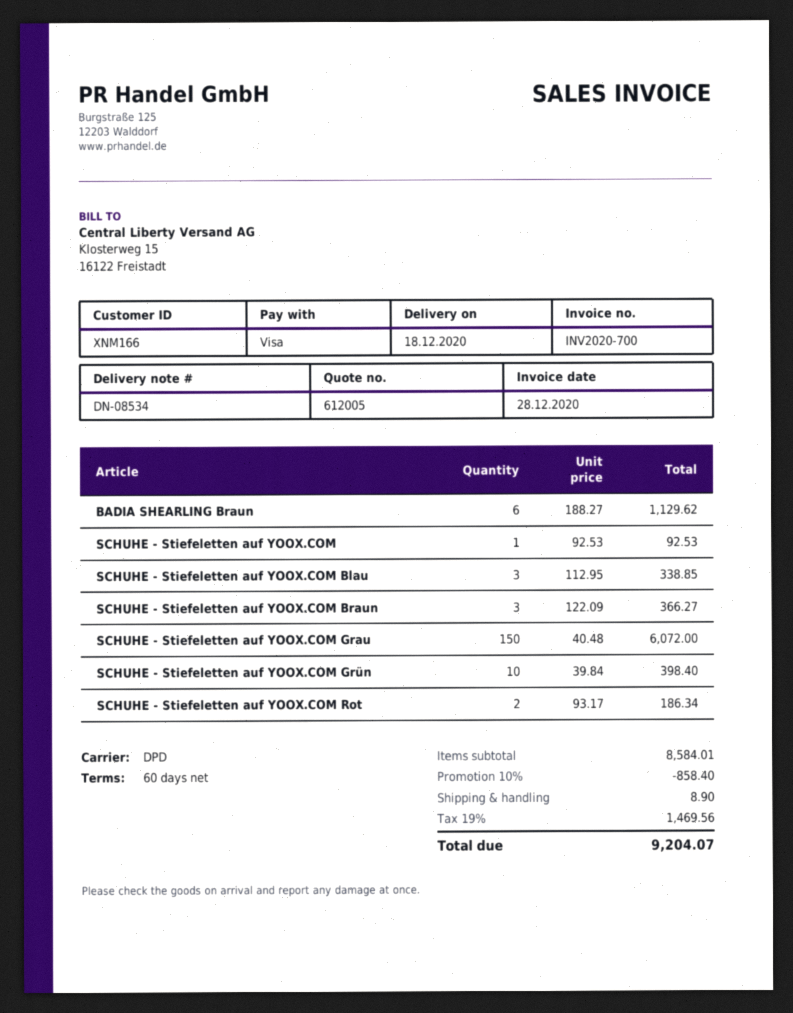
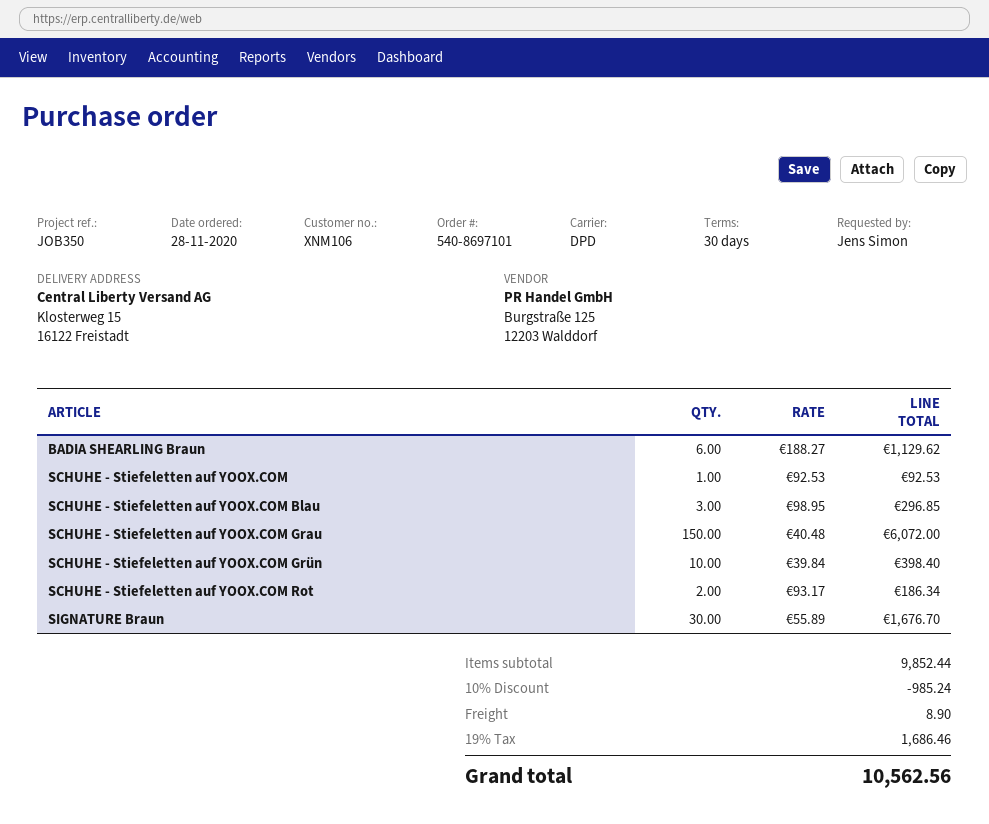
payment terms: 60 days -> 30 days
customer number: XNM166 -> XNM106
SCHUHE - Stiefeletten auf YOOX.COM Blau: 3 x 112.95 = 338.85 -> 3 x 98.95 = 296.85
SCHUHE - Stiefeletten auf YOOX.COM Braun: 3 x 122.09 = 366.27 -> none
SIGNATURE Braun: none -> 30 x 55.89 = 1676.70
subtotal: 8584.01 -> 9852.44
discount: 10% = 858.40 -> 10% = 985.24
tax: 19% = 1469.56 -> 19% = 1686.46
total: 9204.07 -> 10562.56

